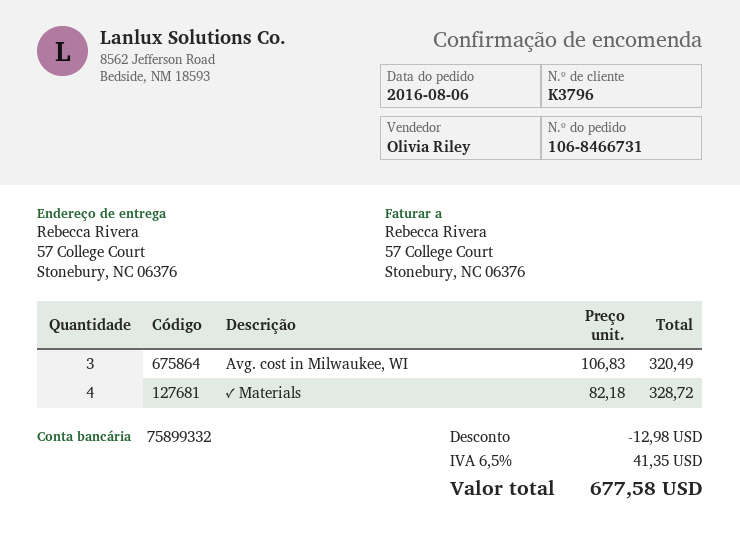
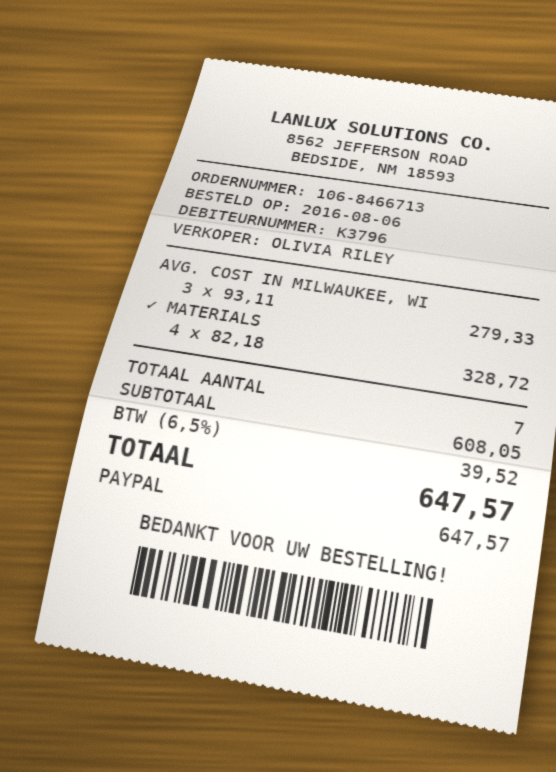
order number: 106-8466731 -> 106-8466713
Avg. cost in Milwaukee, WI: 3 x 106.83 = 320.49 -> 3 x 93.11 = 279.33
discount: 12.98 -> none
tax: 6.5% = 41.35 -> 6.5% = 39.52
total: 677.58 -> 647.57

